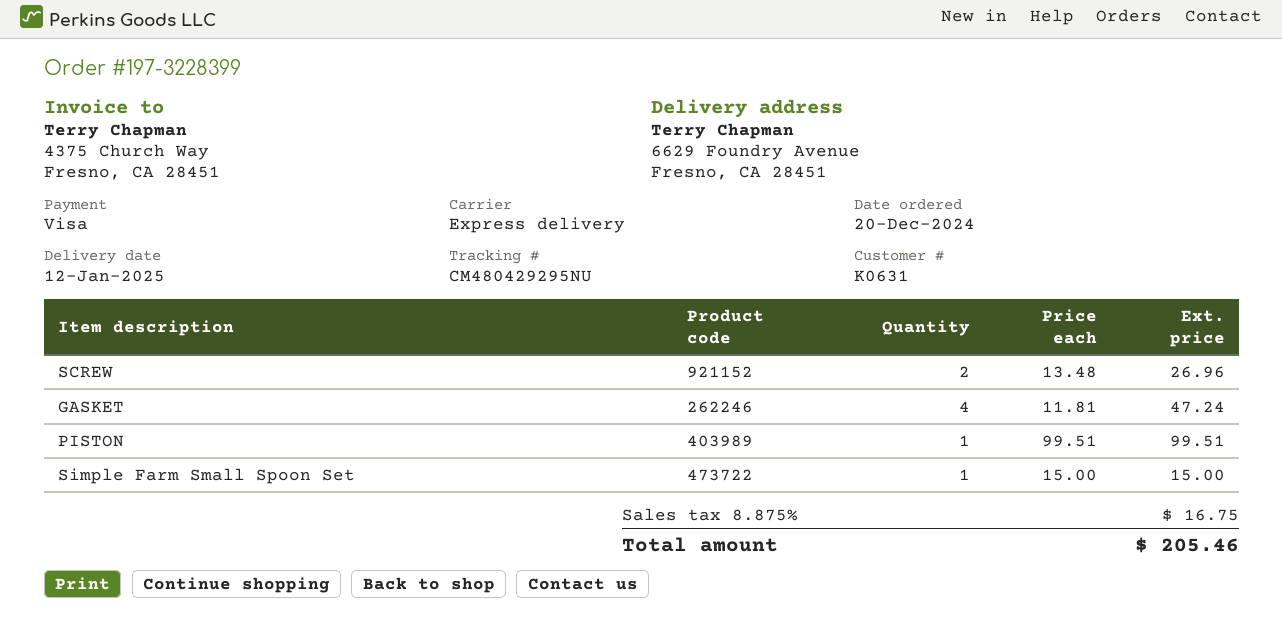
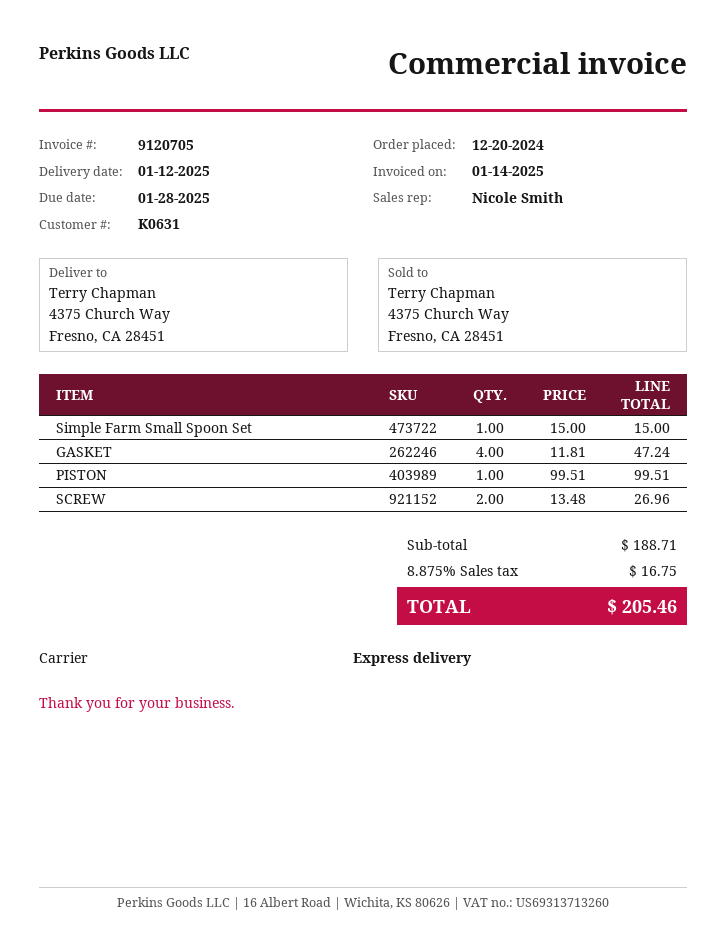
ship to: 6629 Foundry Avenue, Fresno, CA 28451 -> 4375 Church Way, Fresno, CA 28451

